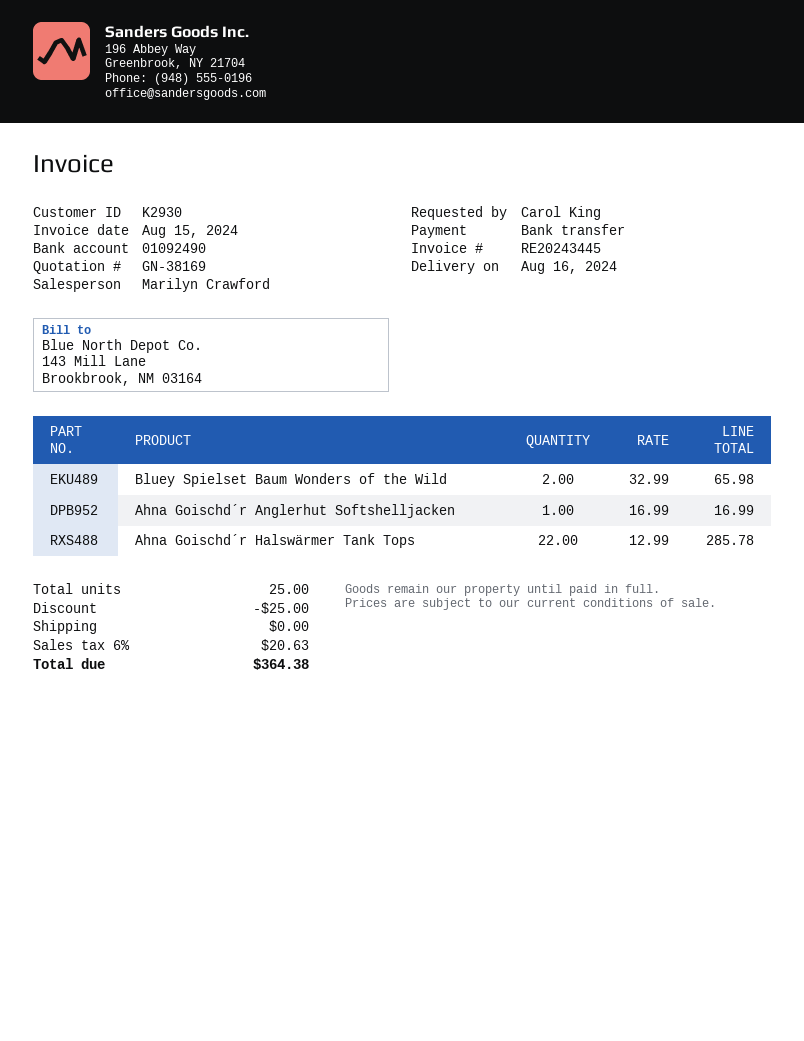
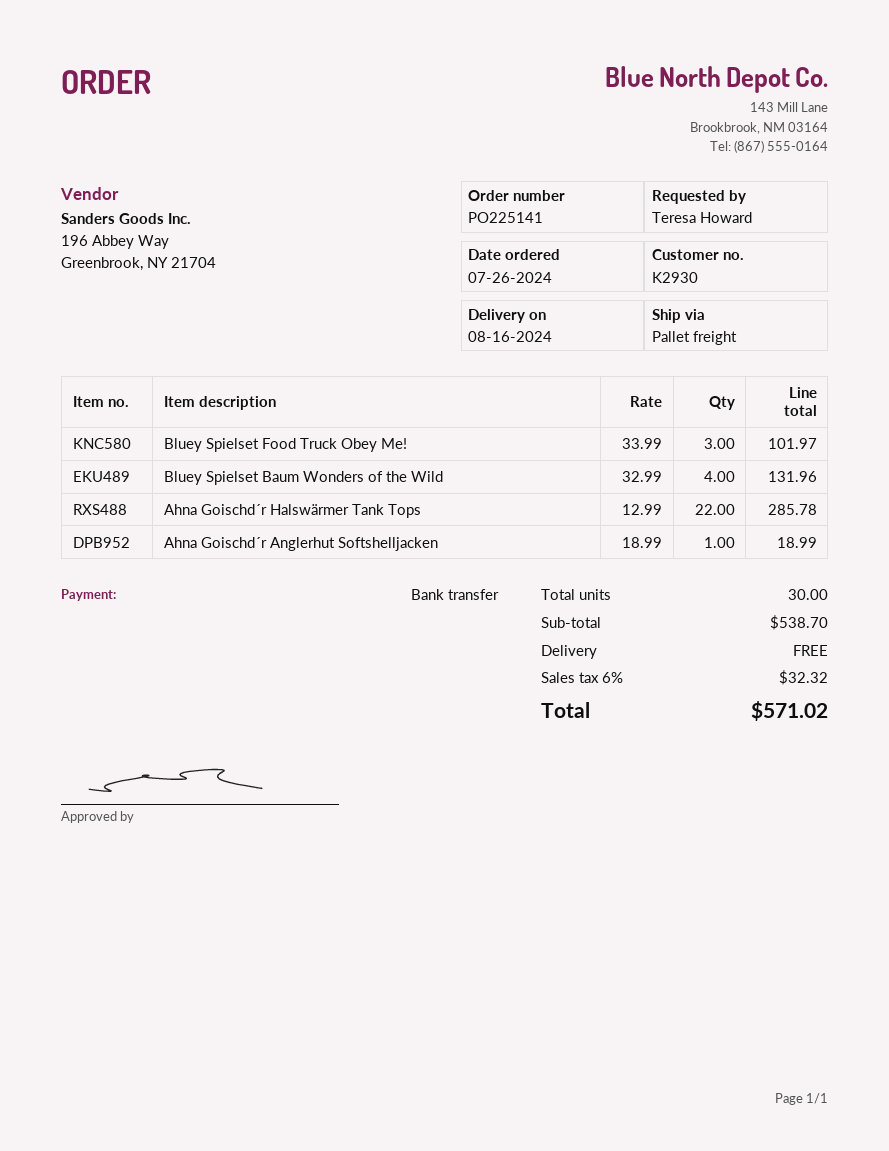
ordered by: Carol King -> Teresa Howard
Bluey Spielset Baum Wonders of the Wild: 2 x 32.99 = 65.98 -> 4 x 32.99 = 131.96
Ahna Goischd´r Anglerhut Softshelljacken: 1 x 16.99 = 16.99 -> 1 x 18.99 = 18.99
Bluey Spielset Food Truck Obey Me!: none -> 3 x 33.99 = 101.97
total quantity: 25 -> 30
discount: 25.00 -> none
tax: 6% = 20.63 -> 6% = 32.32
total: 364.38 -> 571.02

